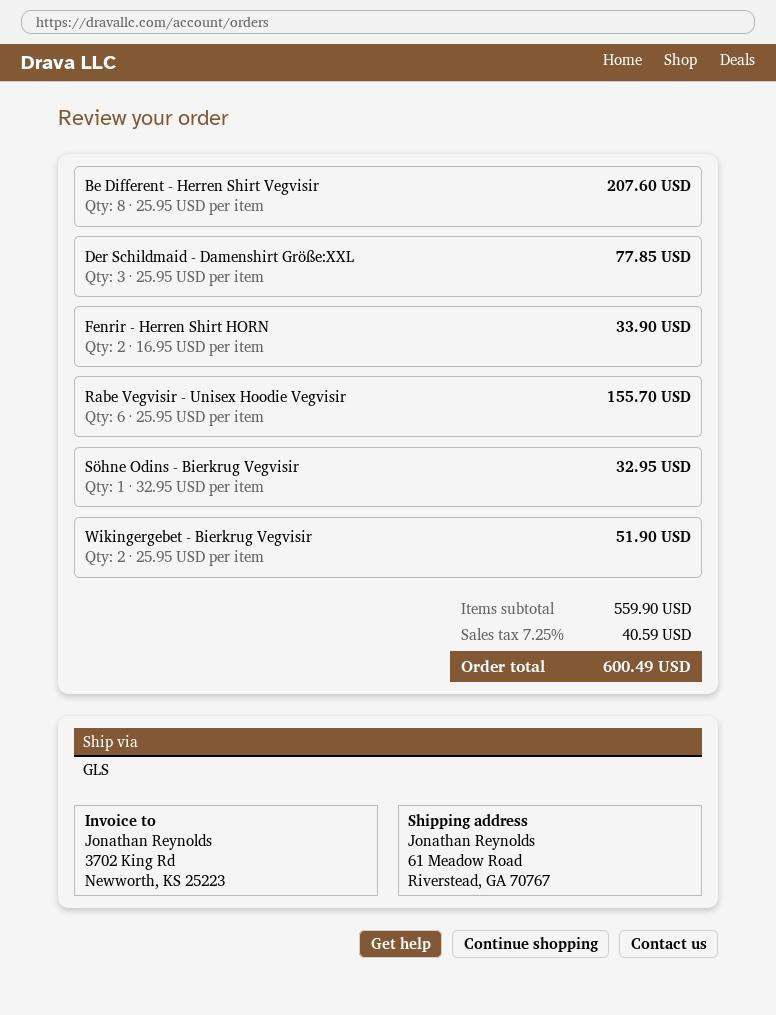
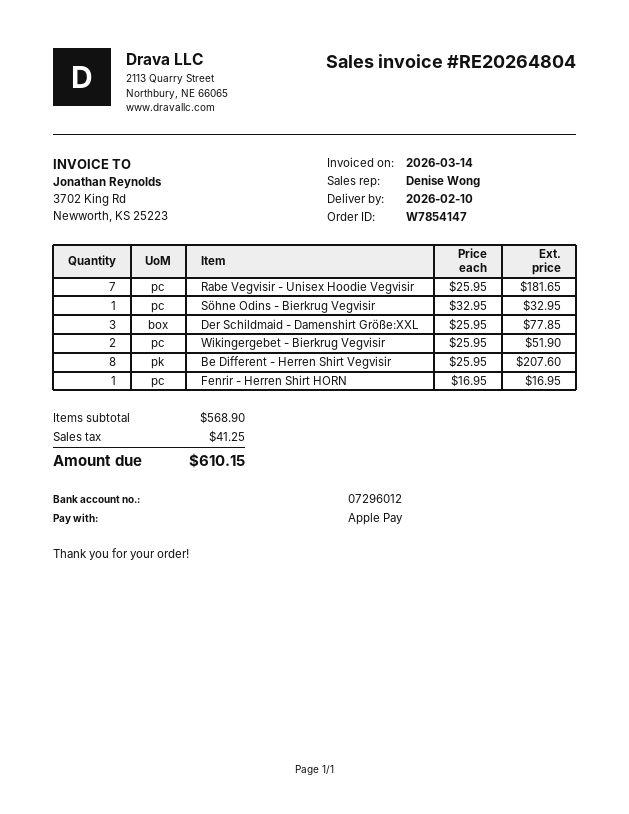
Fenrir - Herren Shirt HORN: 2 x 16.95 = 33.90 -> 1 x 16.95 = 16.95
Rabe Vegvisir - Unisex Hoodie Vegvisir: 6 x 25.95 = 155.70 -> 7 x 25.95 = 181.65
subtotal: 559.90 -> 568.90
tax: 40.59 -> 41.25
total: 600.49 -> 610.15

